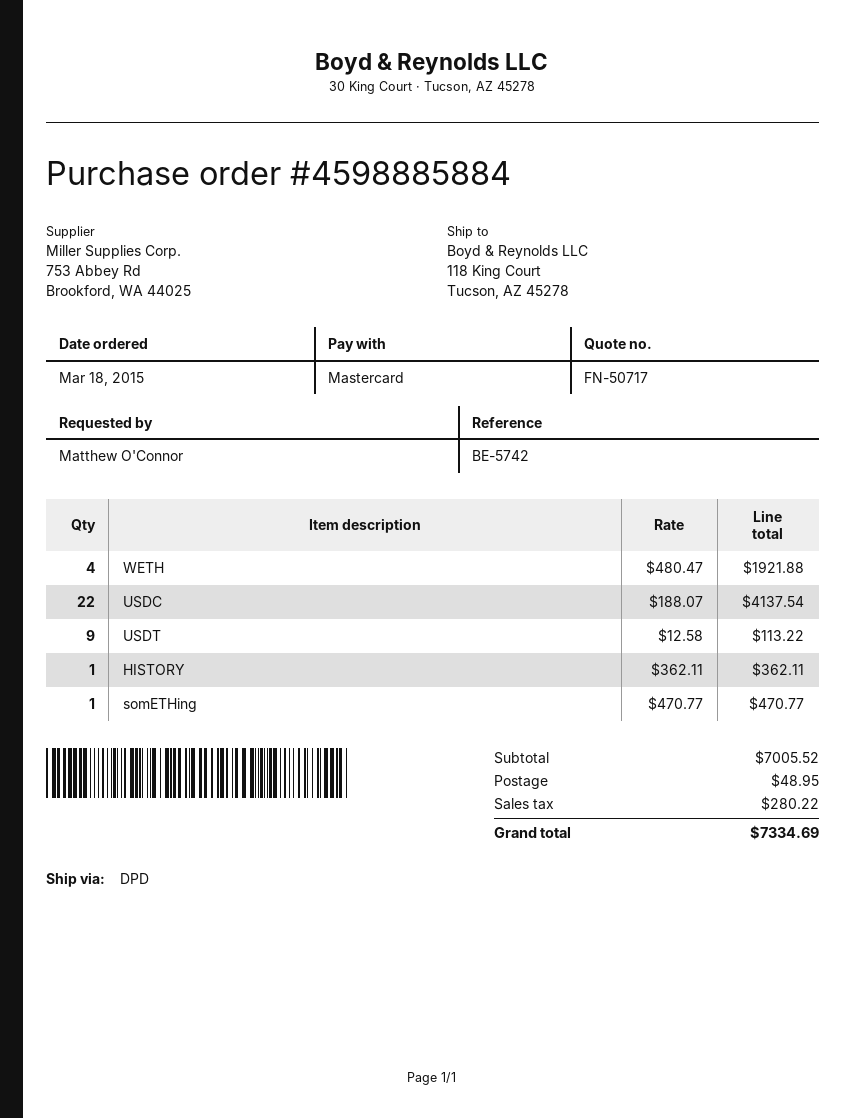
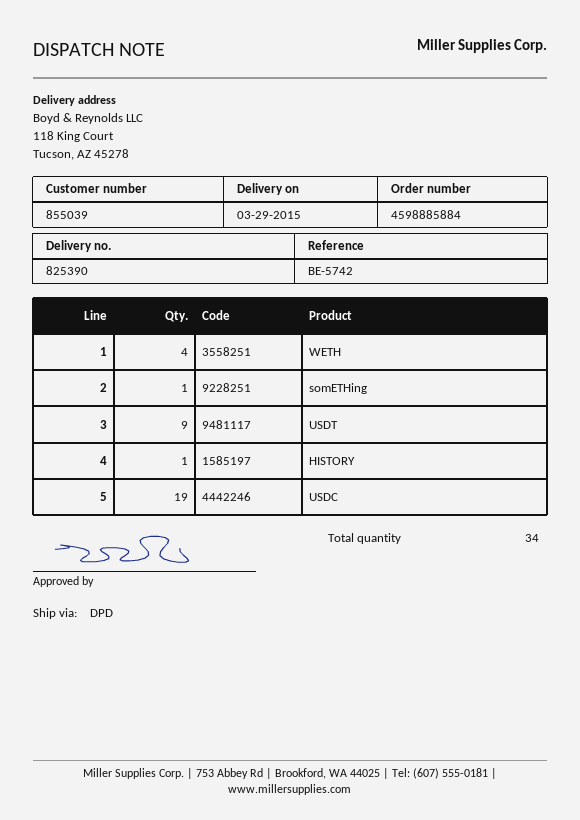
USDC: 22 -> 19

